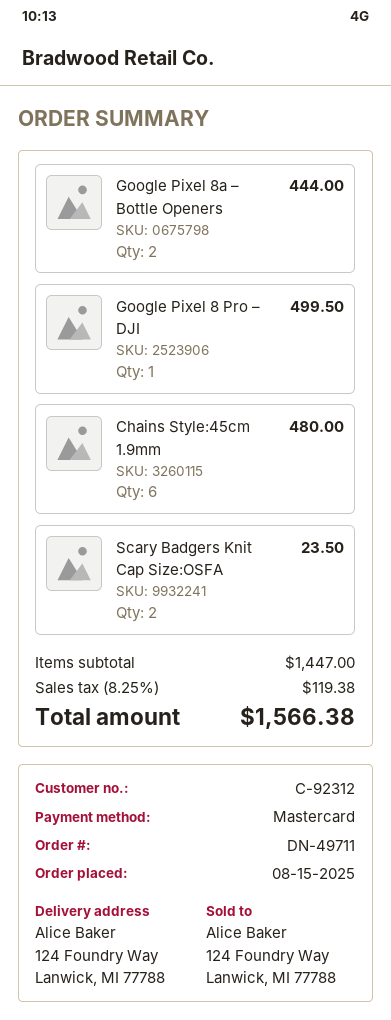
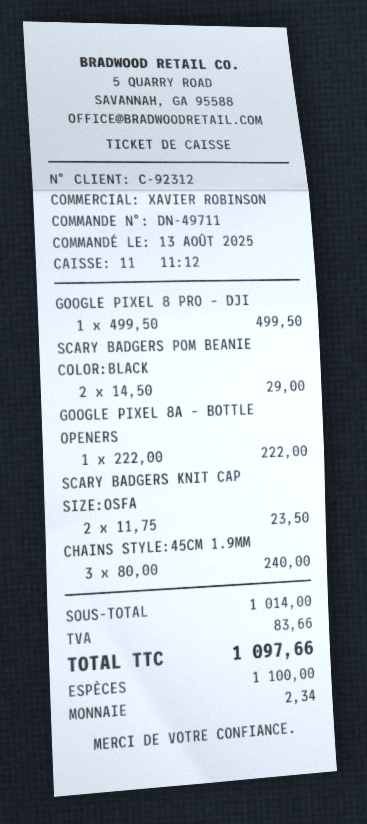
order date: 2025-08-15 -> 2025-08-13
payment method: Mastercard -> cash
Google Pixel 8a – Bottle Openers: 2 for 444.00 -> 1 for 222.00
Chains Style:45cm 1.9mm: 6 for 480.00 -> 3 for 240.00
SCARY BADGERS POM BEANIE COLOR:BLACK: none -> 2 for 29.00
subtotal: 1447.00 -> 1014.00
tax: 119.38 -> 83.66
total: 1566.38 -> 1097.66

